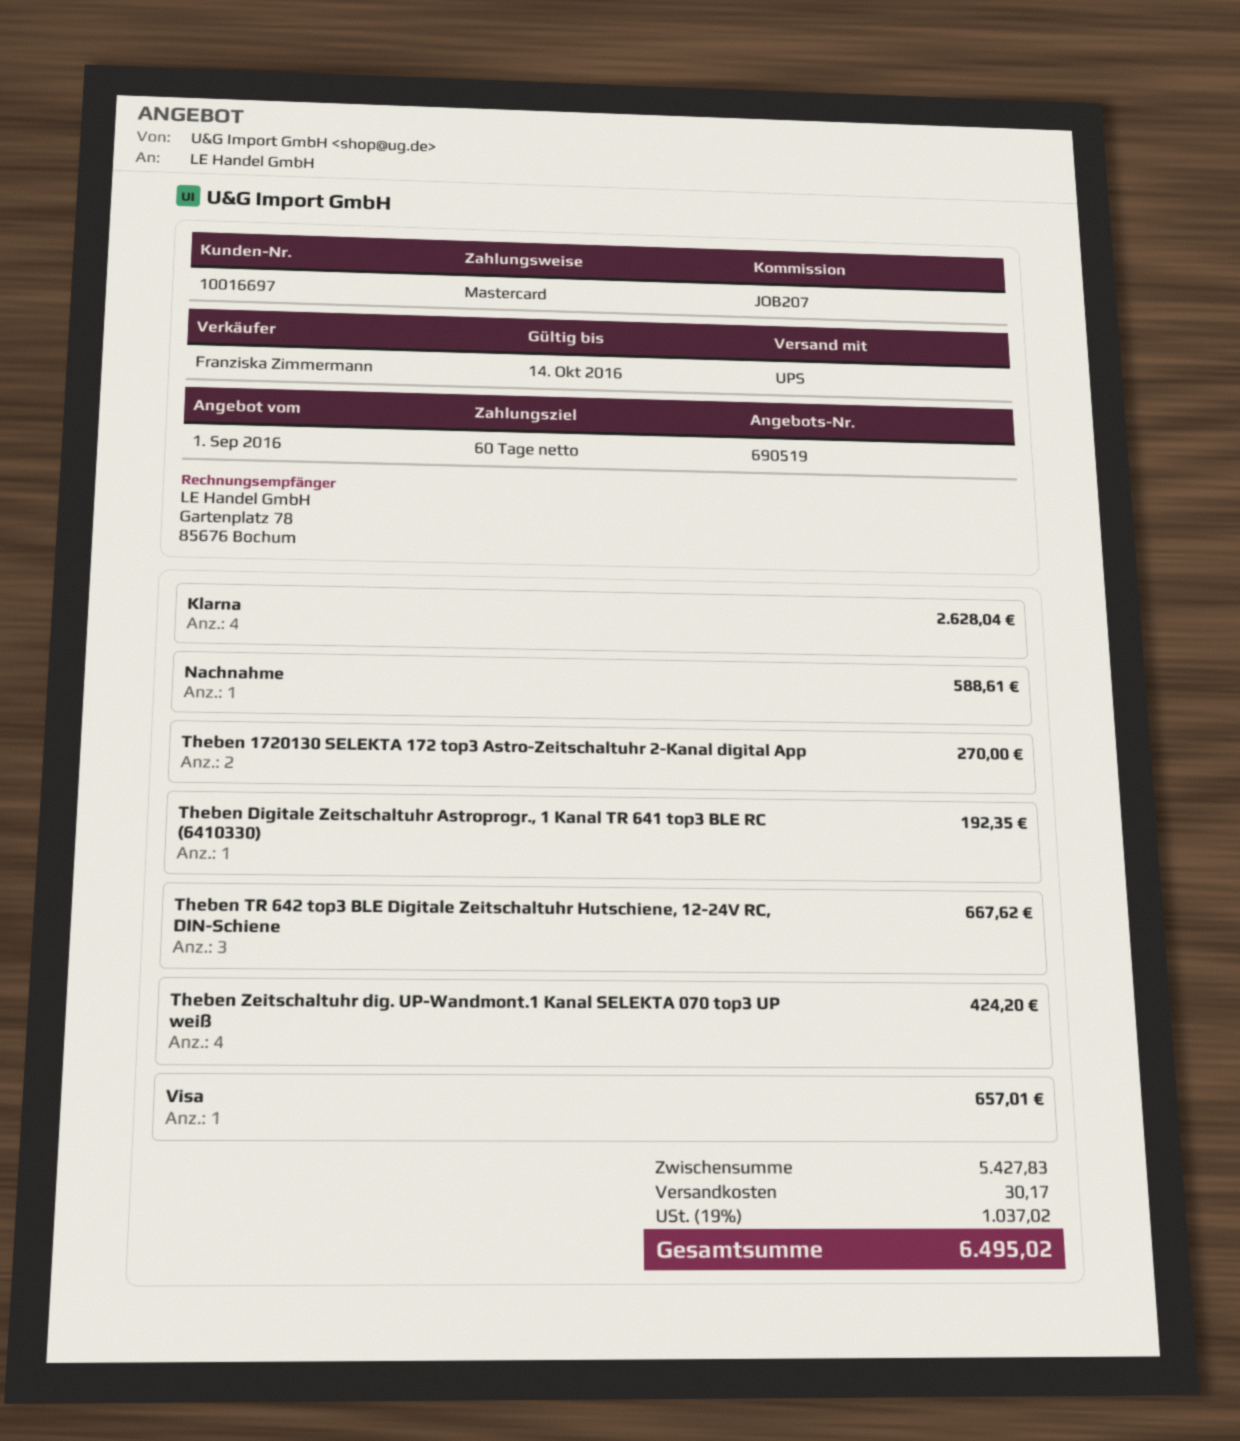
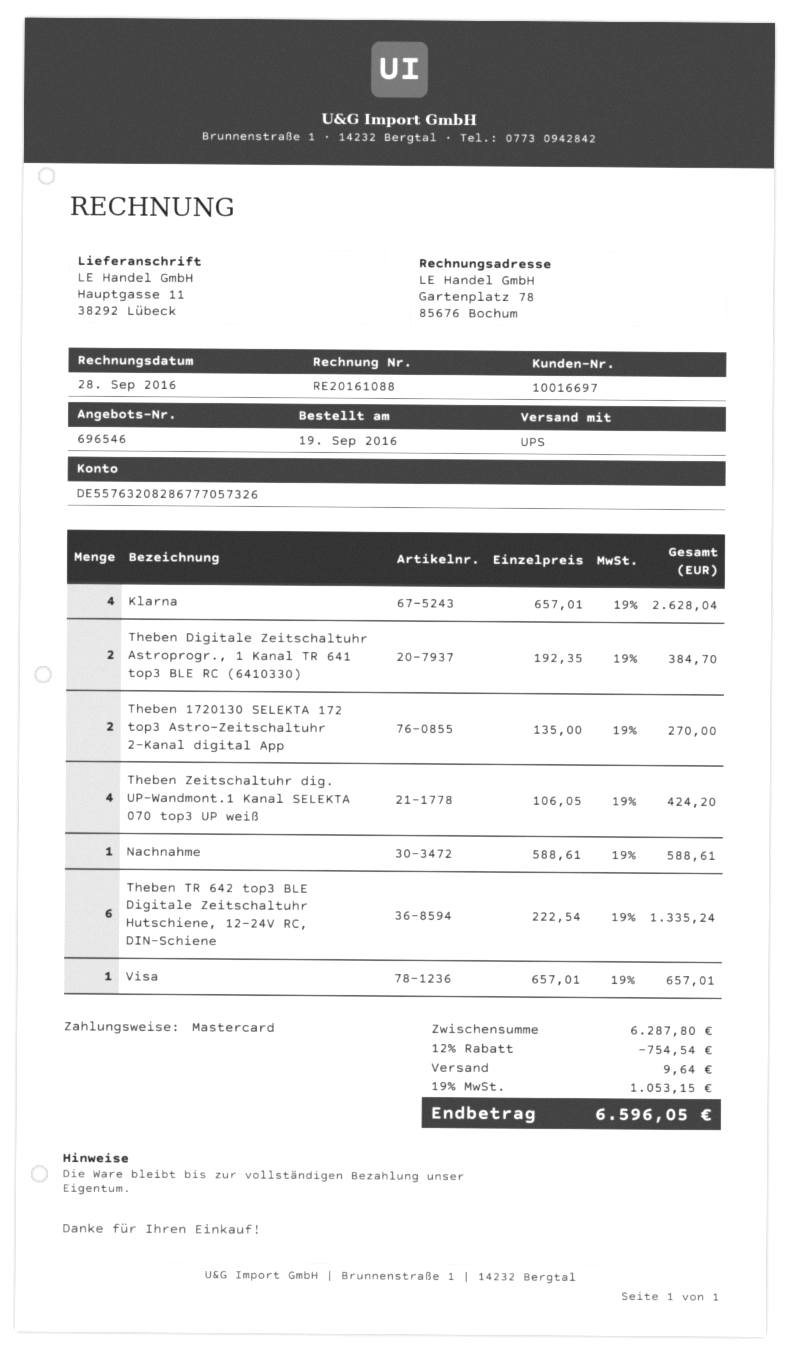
quote number: 690519 -> 696546
Theben Digitale Zeitschaltuhr Astroprogr., 1 Kanal TR 641 top3 BLE RC (6410330): 1 for 192.35 -> 2 for 384.70
Theben TR 642 top3 BLE Digitale Zeitschaltuhr Hutschiene, 12-24V RC, DIN-Schiene: 3 for 667.62 -> 6 for 1335.24
subtotal: 5427.83 -> 6287.80
discount: none -> 12% = 754.54
shipping: 30.17 -> 9.64
tax: 19% = 1037.02 -> 19% = 1053.15
total: 6495.02 -> 6596.05

